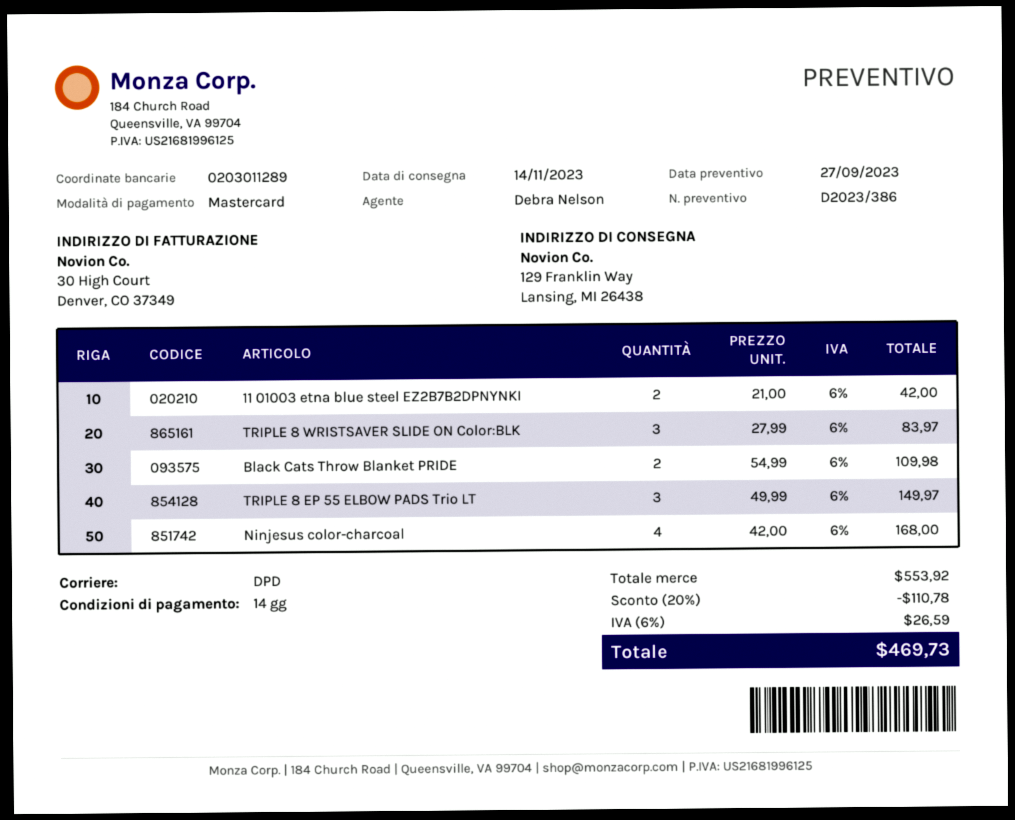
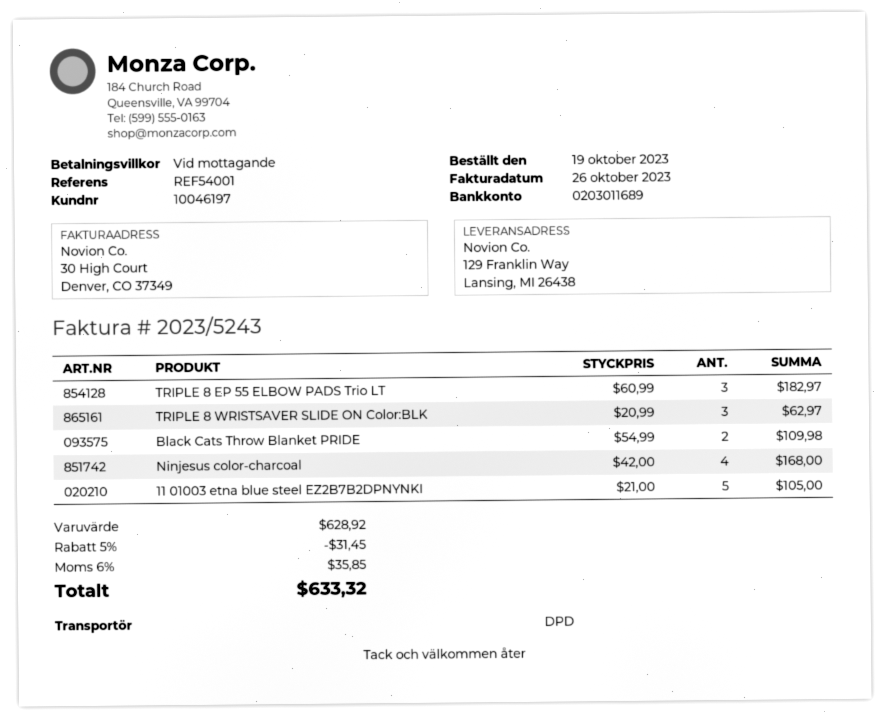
payment terms: 14 days -> on receipt
bank account: 0203011289 -> 0203011689
11 01003 etna blue steel EZ2B7B2DPNYNKI: 2 x 21.00 = 42.00 -> 5 x 21.00 = 105.00
TRIPLE 8 WRISTSAVER SLIDE ON Color:BLK: 3 x 27.99 = 83.97 -> 3 x 20.99 = 62.97
TRIPLE 8 EP 55 ELBOW PADS Trio LT: 3 x 49.99 = 149.97 -> 3 x 60.99 = 182.97
subtotal: 553.92 -> 628.92
discount: 20% = 110.78 -> 5% = 31.45
tax: 6% = 26.59 -> 6% = 35.85
total: 469.73 -> 633.32

